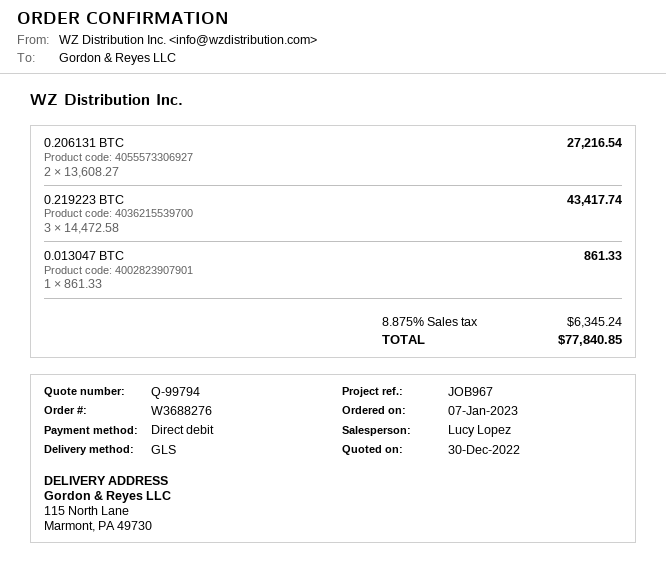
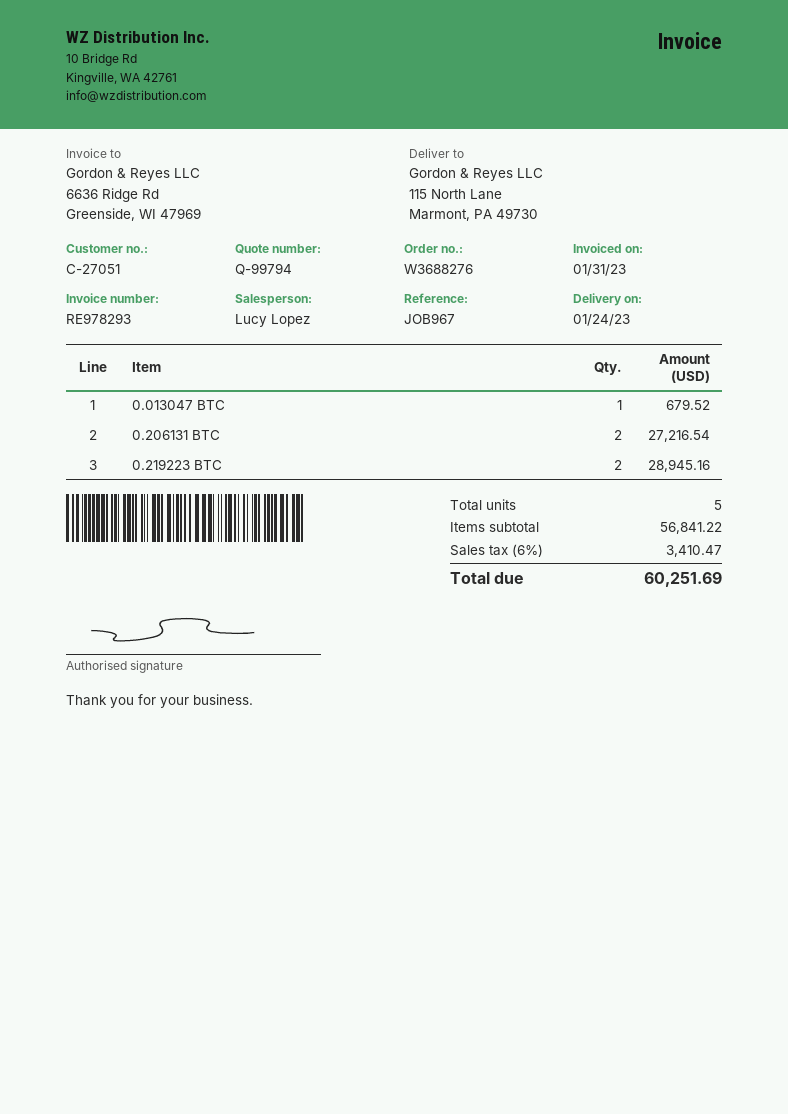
0.219223 BTC: 3 for 43417.74 -> 2 for 28945.16
0.013047 BTC: 1 for 861.33 -> 1 for 679.52
tax: 8.875% = 6345.24 -> 6% = 3410.47
total: 77840.85 -> 60251.69

